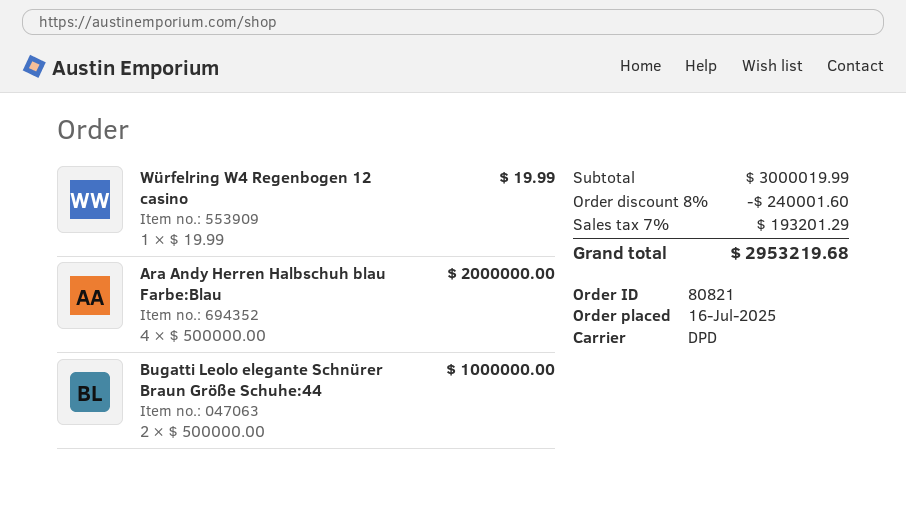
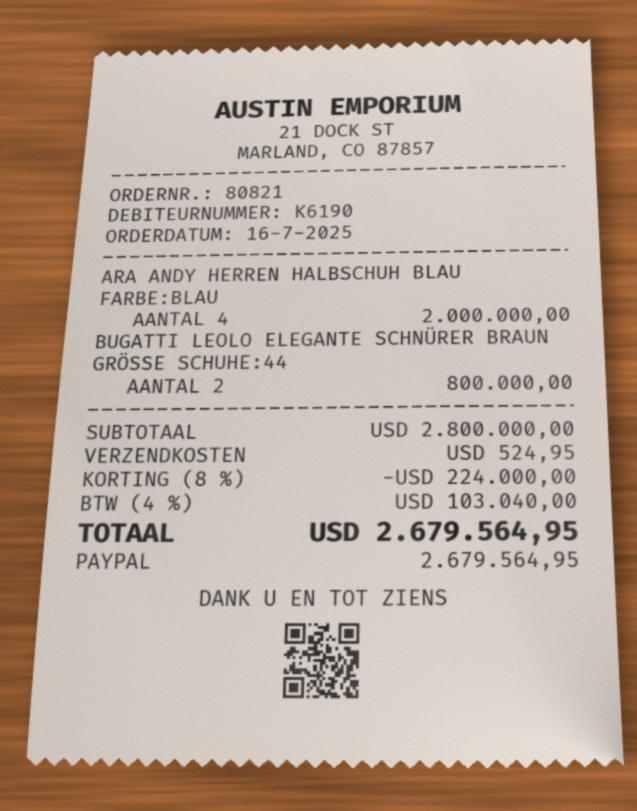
Würfelring W4 Regenbogen 12 casino: 1 for 19.99 -> none
Bugatti Leolo elegante Schnürer Braun Größe Schuhe:44: 2 for 1000000.00 -> 2 for 800000.00
subtotal: 3000019.99 -> 2800000.00
discount: 8% = 240001.60 -> 8% = 224000.00
shipping: none -> 524.95
tax: 7% = 193201.29 -> 4% = 103040.00
total: 2953219.68 -> 2679564.95

